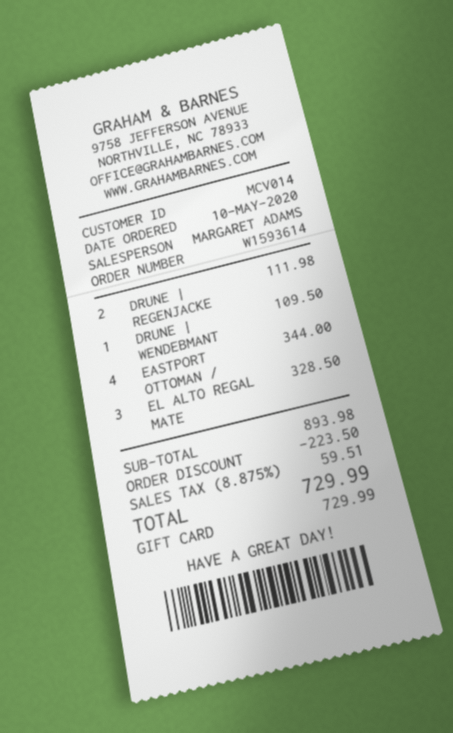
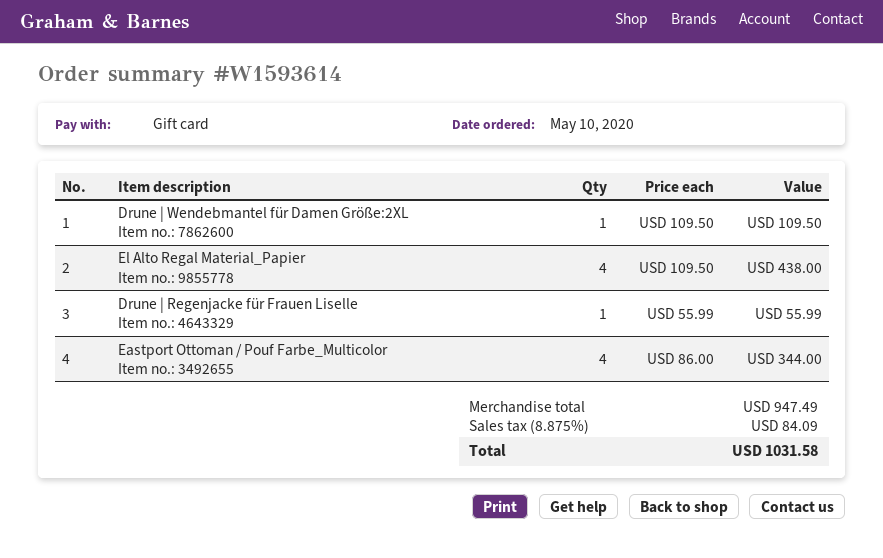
DRUNE | REGENJACKE: 2 for 111.98 -> 1 for 55.99
EL ALTO REGAL MATE: 3 for 328.50 -> 4 for 438.00
subtotal: 893.98 -> 947.49
discount: 223.50 -> none
tax: 8.875% = 59.51 -> 8.875% = 84.09
total: 729.99 -> 1031.58

